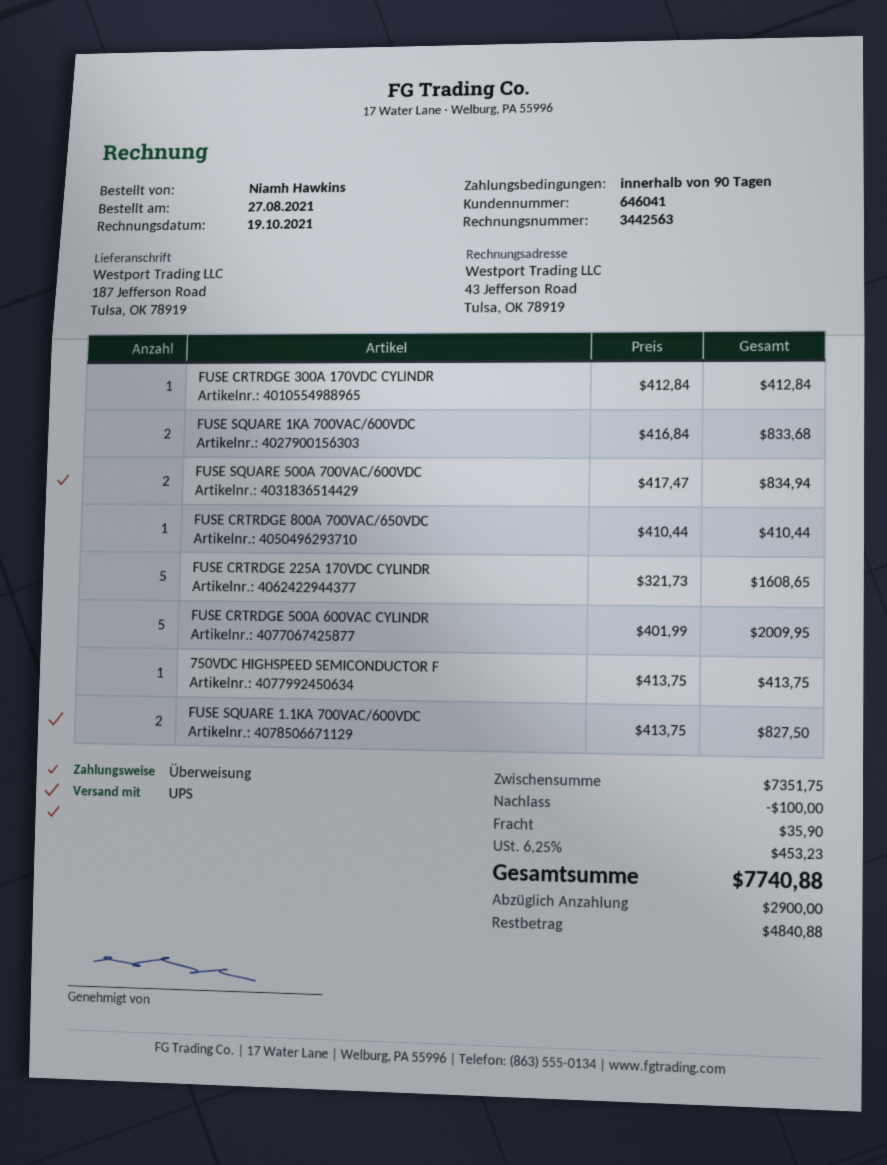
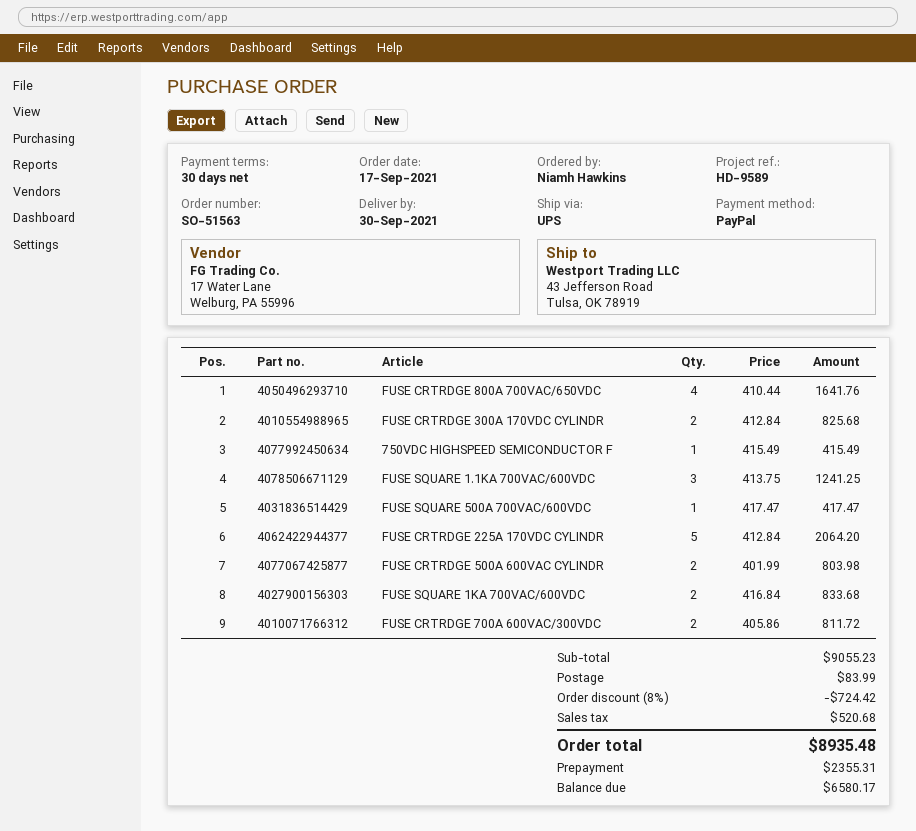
order date: 2021-08-27 -> 2021-09-17
payment terms: 90 days -> 30 days
payment method: bank transfer -> PayPal
ship to: 187 Jefferson Road, Tulsa, OK 78919 -> 43 Jefferson Road, Tulsa, OK 78919
FUSE CRTRDGE 300A 170VDC CYLINDR: 1 x 412.84 = 412.84 -> 2 x 412.84 = 825.68
FUSE SQUARE 500A 700VAC/600VDC: 2 x 417.47 = 834.94 -> 1 x 417.47 = 417.47
FUSE CRTRDGE 800A 700VAC/650VDC: 1 x 410.44 = 410.44 -> 4 x 410.44 = 1641.76
FUSE CRTRDGE 225A 170VDC CYLINDR: 5 x 321.73 = 1608.65 -> 5 x 412.84 = 2064.20
FUSE CRTRDGE 500A 600VAC CYLINDR: 5 x 401.99 = 2009.95 -> 2 x 401.99 = 803.98
750VDC HIGHSPEED SEMICONDUCTOR F: 1 x 413.75 = 413.75 -> 1 x 415.49 = 415.49
FUSE SQUARE 1.1KA 700VAC/600VDC: 2 x 413.75 = 827.50 -> 3 x 413.75 = 1241.25
FUSE CRTRDGE 700A 600VAC/300VDC: none -> 2 x 405.86 = 811.72
subtotal: 7351.75 -> 9055.23
discount: 100.00 -> 724.42
shipping: 35.90 -> 83.99
tax: 453.23 -> 520.68
total: 7740.88 -> 8935.48
deposit: 2900.00 -> 2355.31
balance: 4840.88 -> 6580.17

